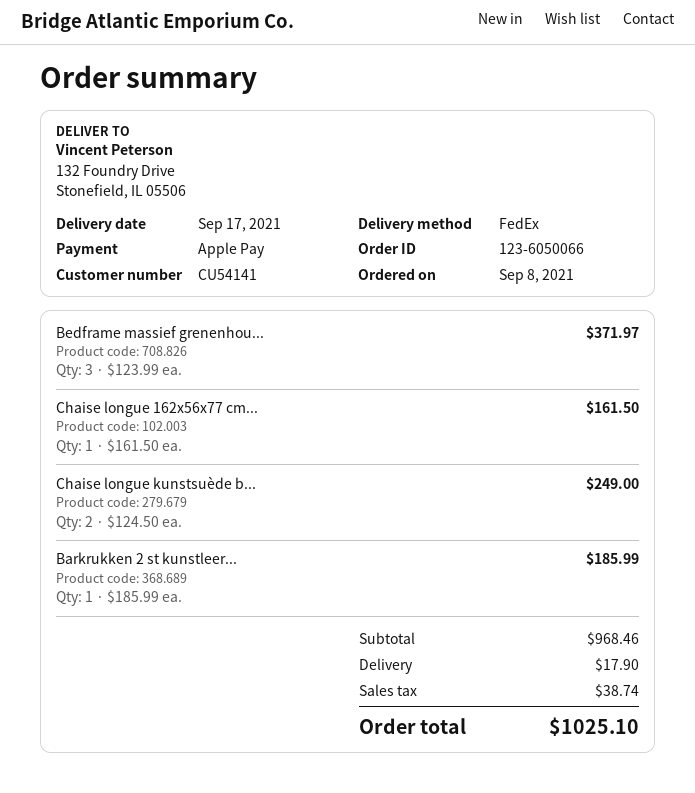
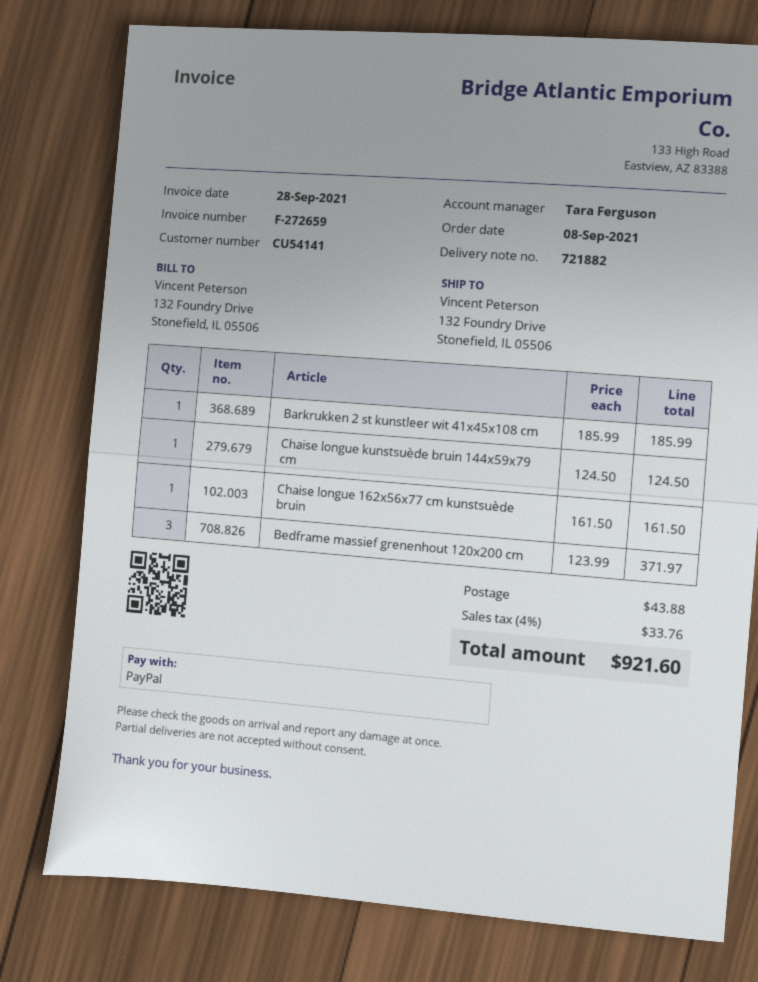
payment method: Apple Pay -> PayPal
Chaise longue kunstsuède b...: 2 x 124.50 = 249.00 -> 1 x 124.50 = 124.50
shipping: 17.90 -> 43.88
tax: 38.74 -> 33.76
total: 1025.10 -> 921.60

